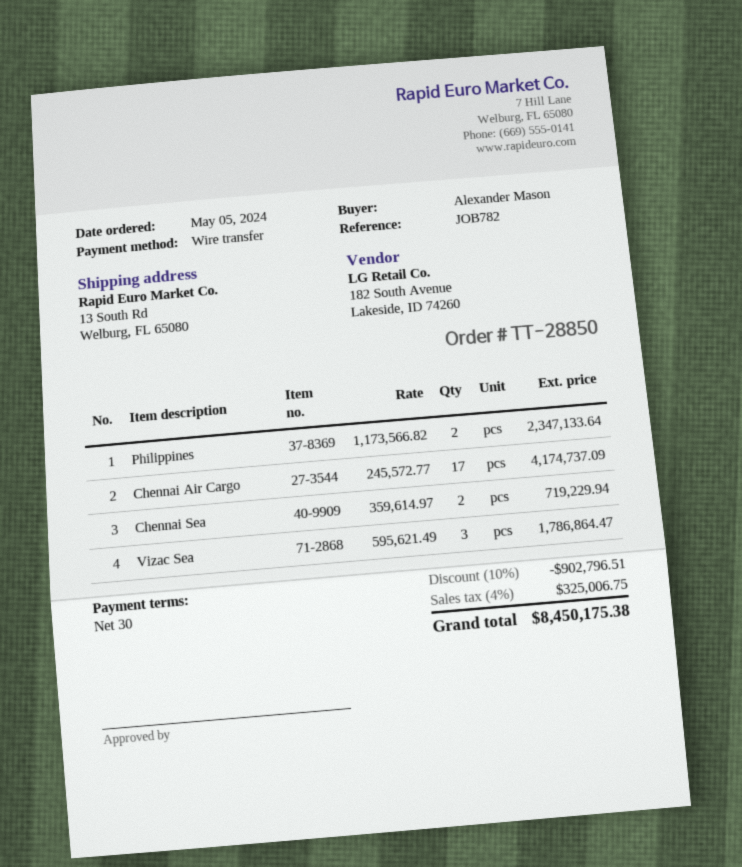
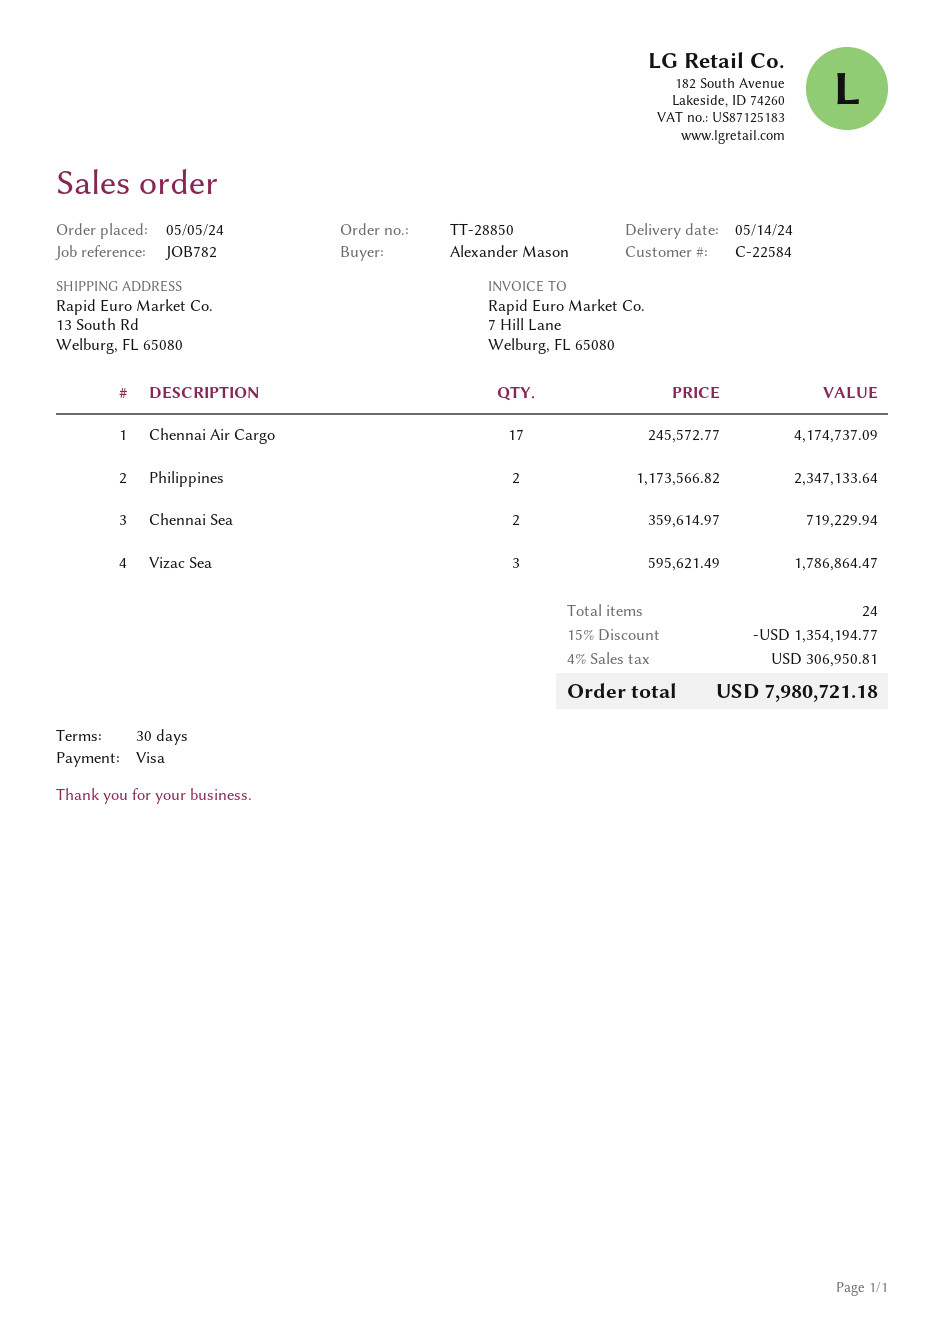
payment method: bank transfer -> Visa
discount: 10% = 902796.51 -> 15% = 1354194.77
tax: 4% = 325006.75 -> 4% = 306950.81
total: 8450175.38 -> 7980721.18

